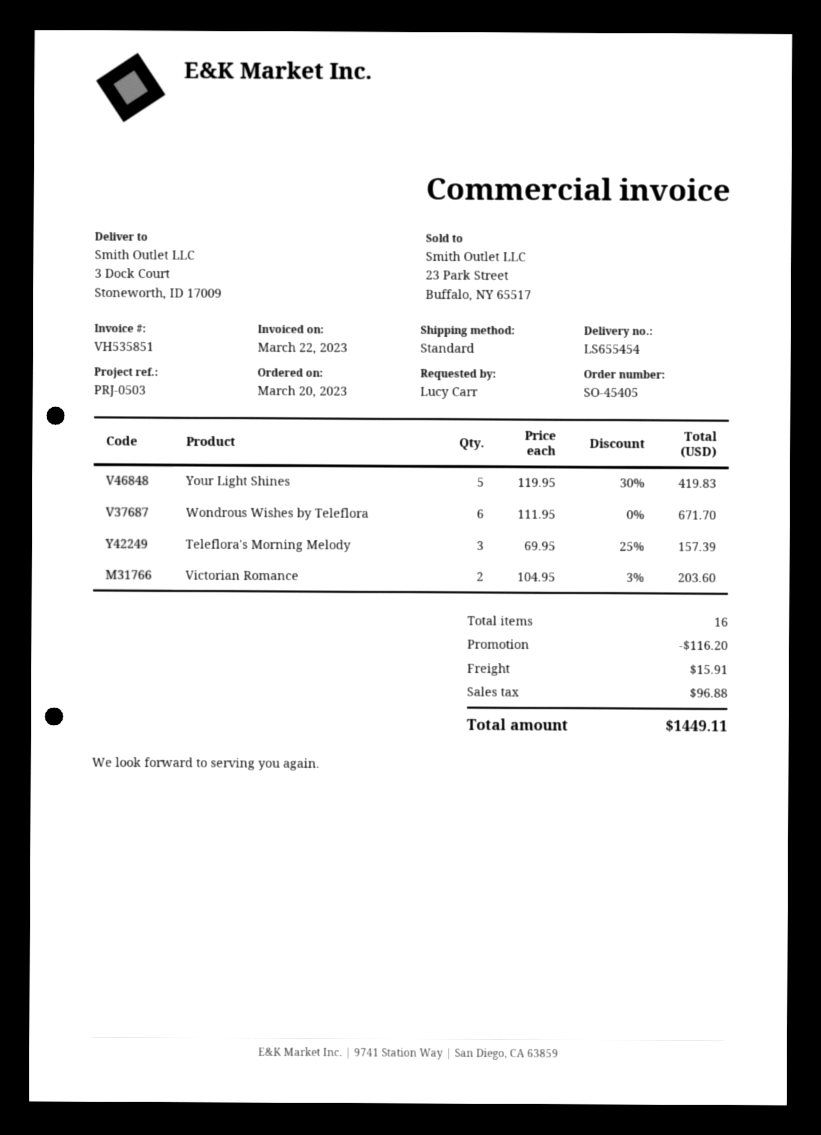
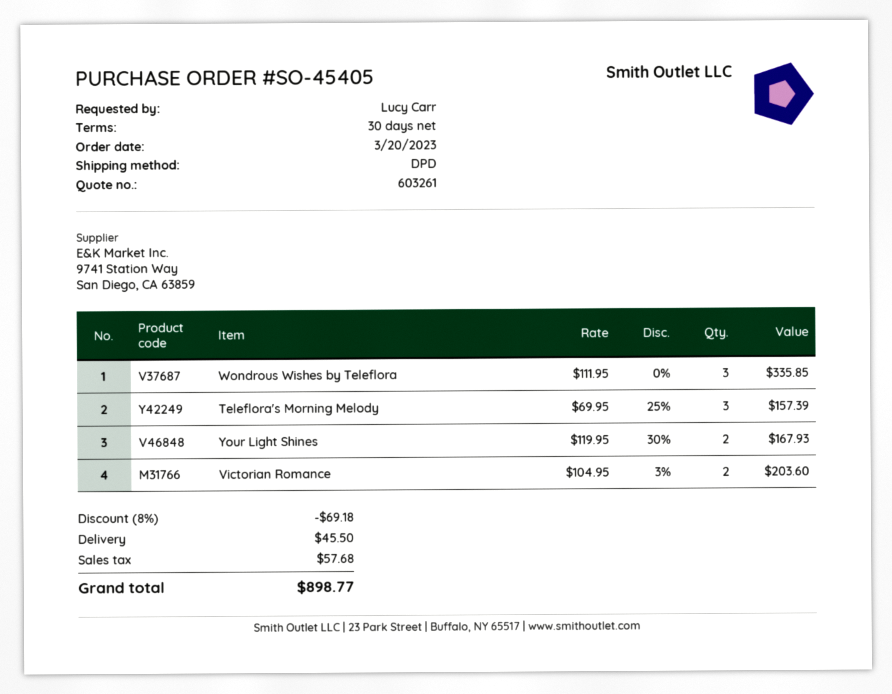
shipping method: standard -> DPD
Your Light Shines: 5 x 119.95 - 30% = 419.83 -> 2 x 119.95 - 30% = 167.93
Wondrous Wishes by Teleflora: 6 x 111.95 = 671.70 -> 3 x 111.95 = 335.85
discount: 116.20 -> 69.18
shipping: 15.91 -> 45.50
tax: 96.88 -> 57.68
total: 1449.11 -> 898.77

